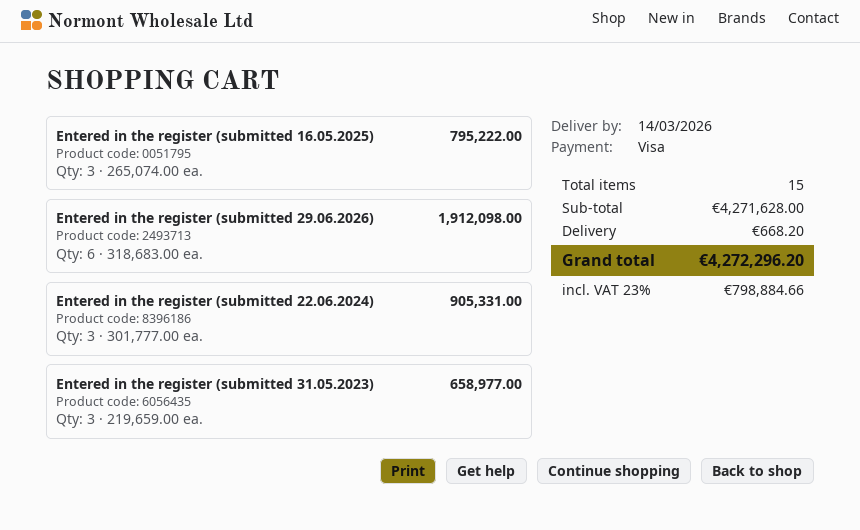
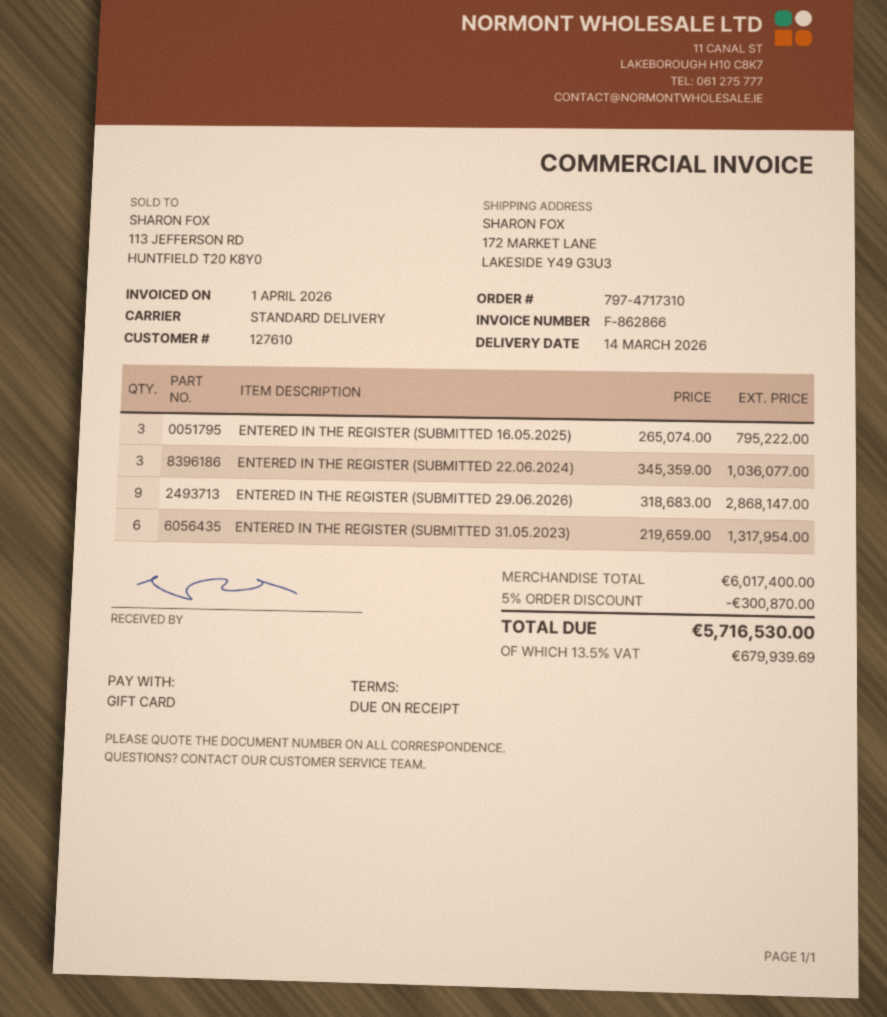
payment method: Visa -> gift card
Entered in the register (submitted 29.06.2026): 6 x 318683.00 = 1912098.00 -> 9 x 318683.00 = 2868147.00
Entered in the register (submitted 22.06.2024): 3 x 301777.00 = 905331.00 -> 3 x 345359.00 = 1036077.00
Entered in the register (submitted 31.05.2023): 3 x 219659.00 = 658977.00 -> 6 x 219659.00 = 1317954.00
subtotal: 4271628.00 -> 6017400.00
discount: none -> 5% = 300870.00
shipping: 668.20 -> none
tax: 23% = 798884.66 -> 13.5% = 679939.69
total: 4272296.20 -> 5716530.00

